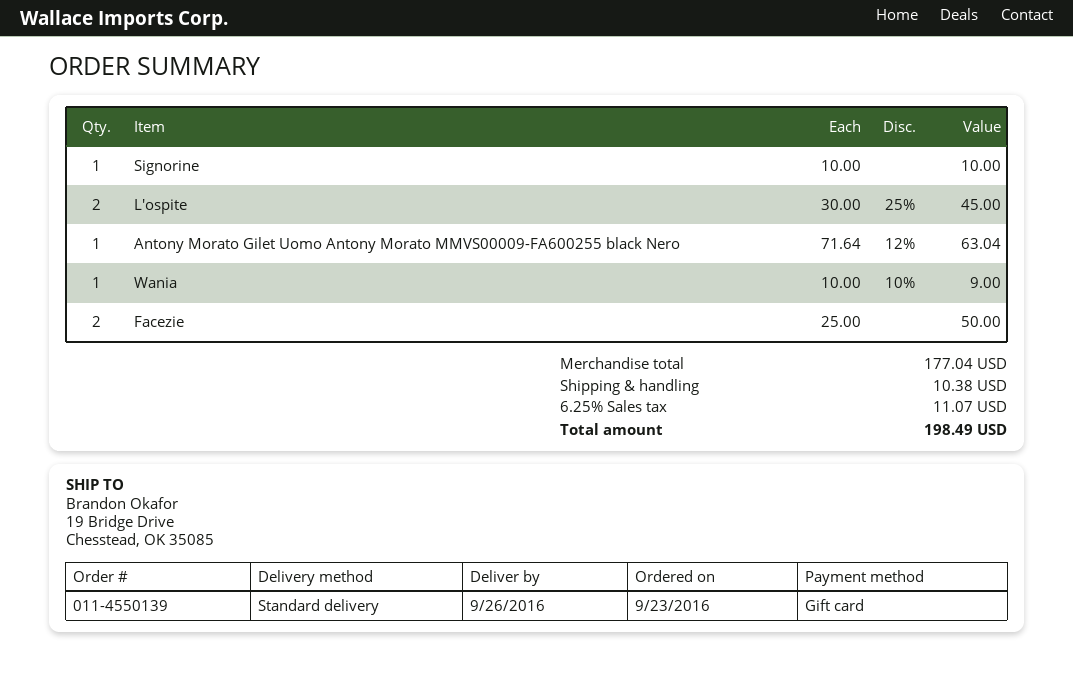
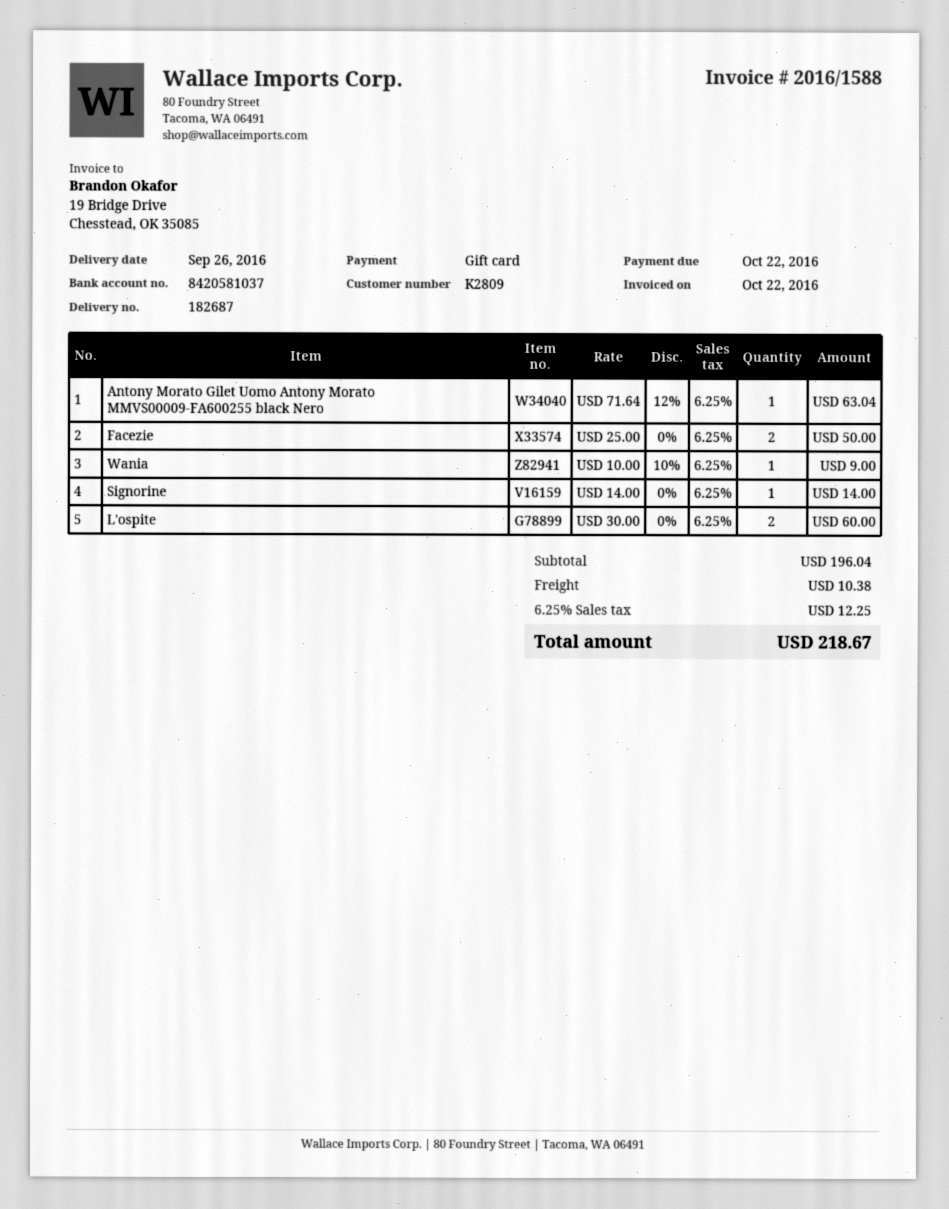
Signorine: 1 x 10.00 = 10.00 -> 1 x 14.00 = 14.00
L'ospite: 2 x 30.00 - 25% = 45.00 -> 2 x 30.00 = 60.00
subtotal: 177.04 -> 196.04
tax: 6.25% = 11.07 -> 6.25% = 12.25
total: 198.49 -> 218.67

